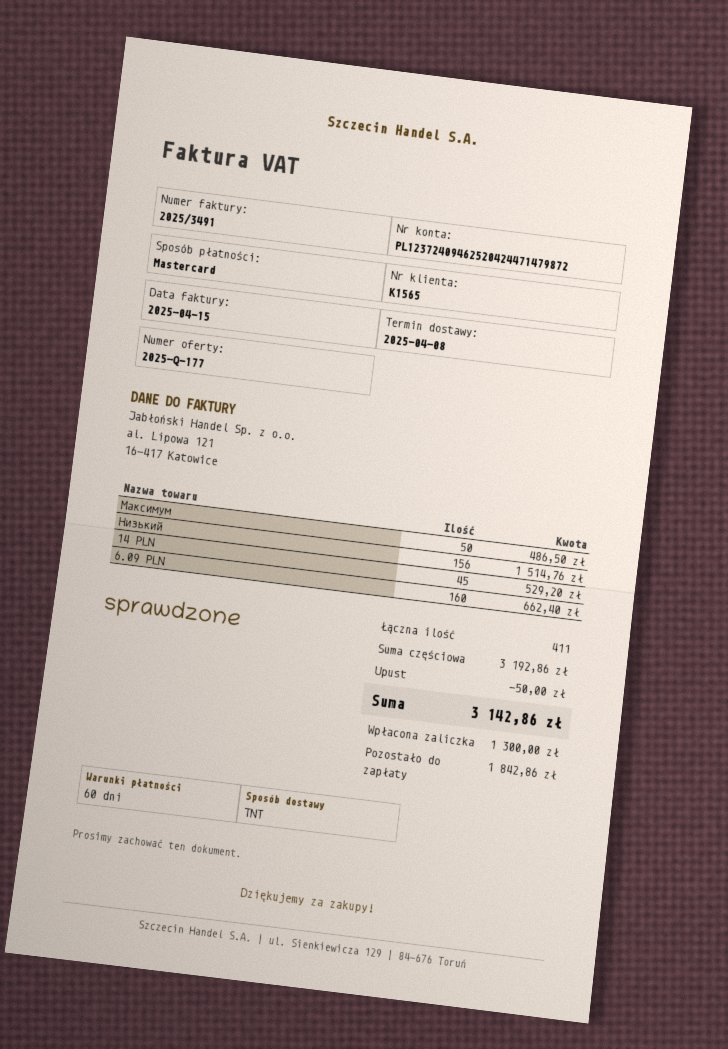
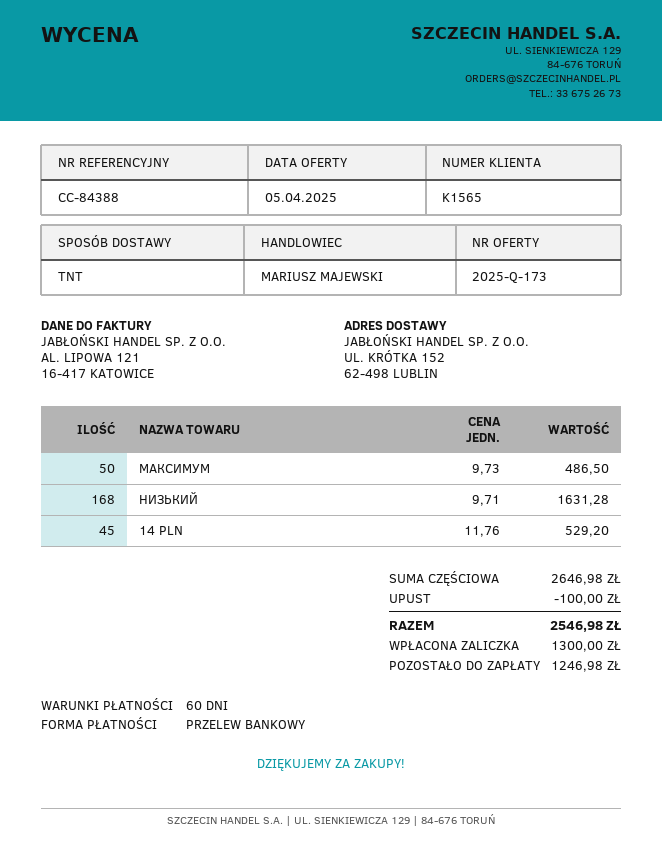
quote number: 2025-Q-177 -> 2025-Q-173
payment method: Mastercard -> bank transfer
Низький: 156 for 1514.76 -> 168 for 1631.28
6.09 PLN: 160 for 662.40 -> none
subtotal: 3192.86 -> 2646.98
discount: 50.00 -> 100.00
total: 3142.86 -> 2546.98
balance: 1842.86 -> 1246.98

